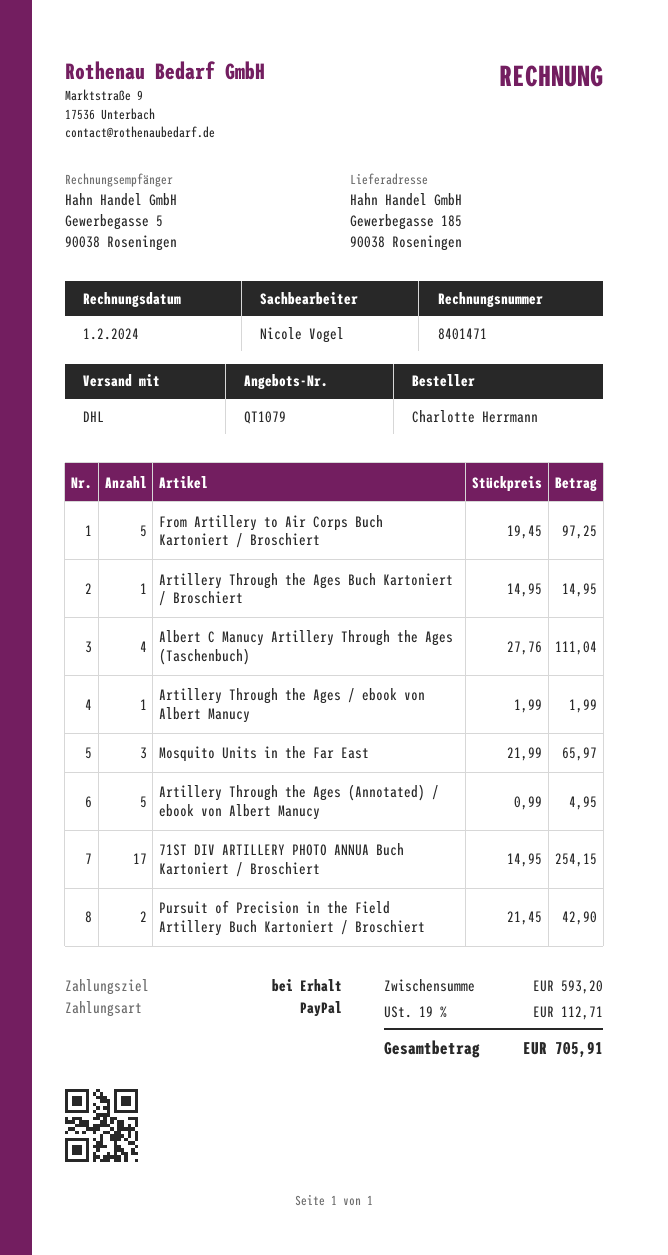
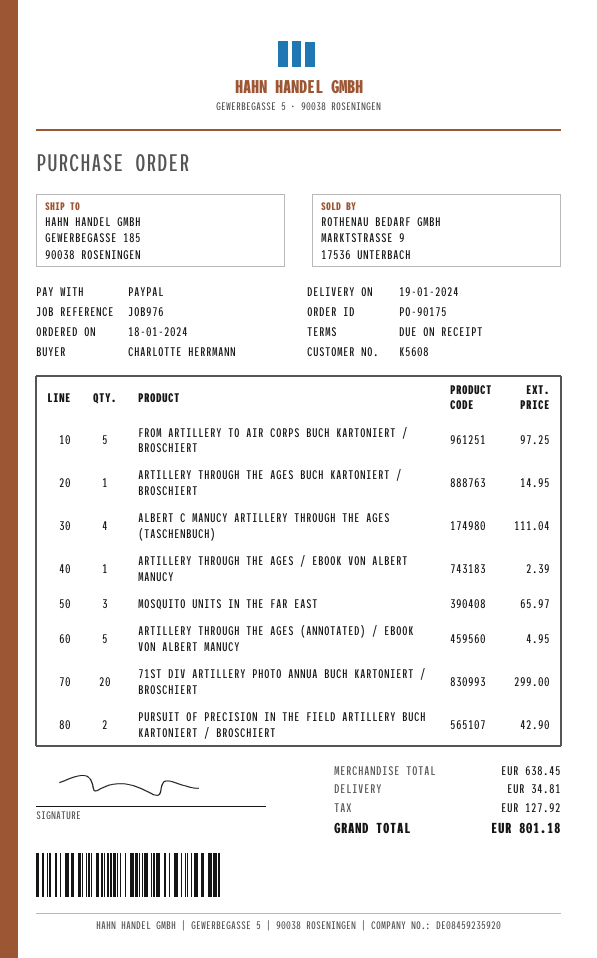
Artillery Through the Ages / ebook von Albert Manucy: 1 for 1.99 -> 1 for 2.39
71ST DIV ARTILLERY PHOTO ANNUA Buch Kartoniert / Broschiert: 17 for 254.15 -> 20 for 299.00
subtotal: 593.20 -> 638.45
shipping: none -> 34.81
tax: 112.71 -> 127.92
total: 705.91 -> 801.18

